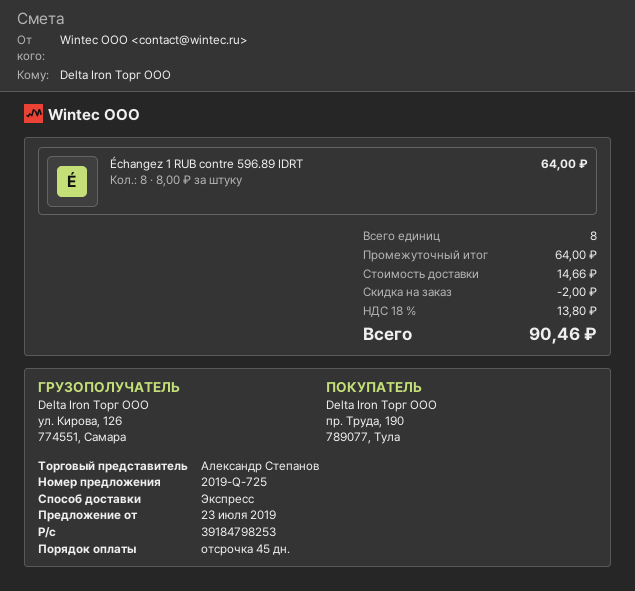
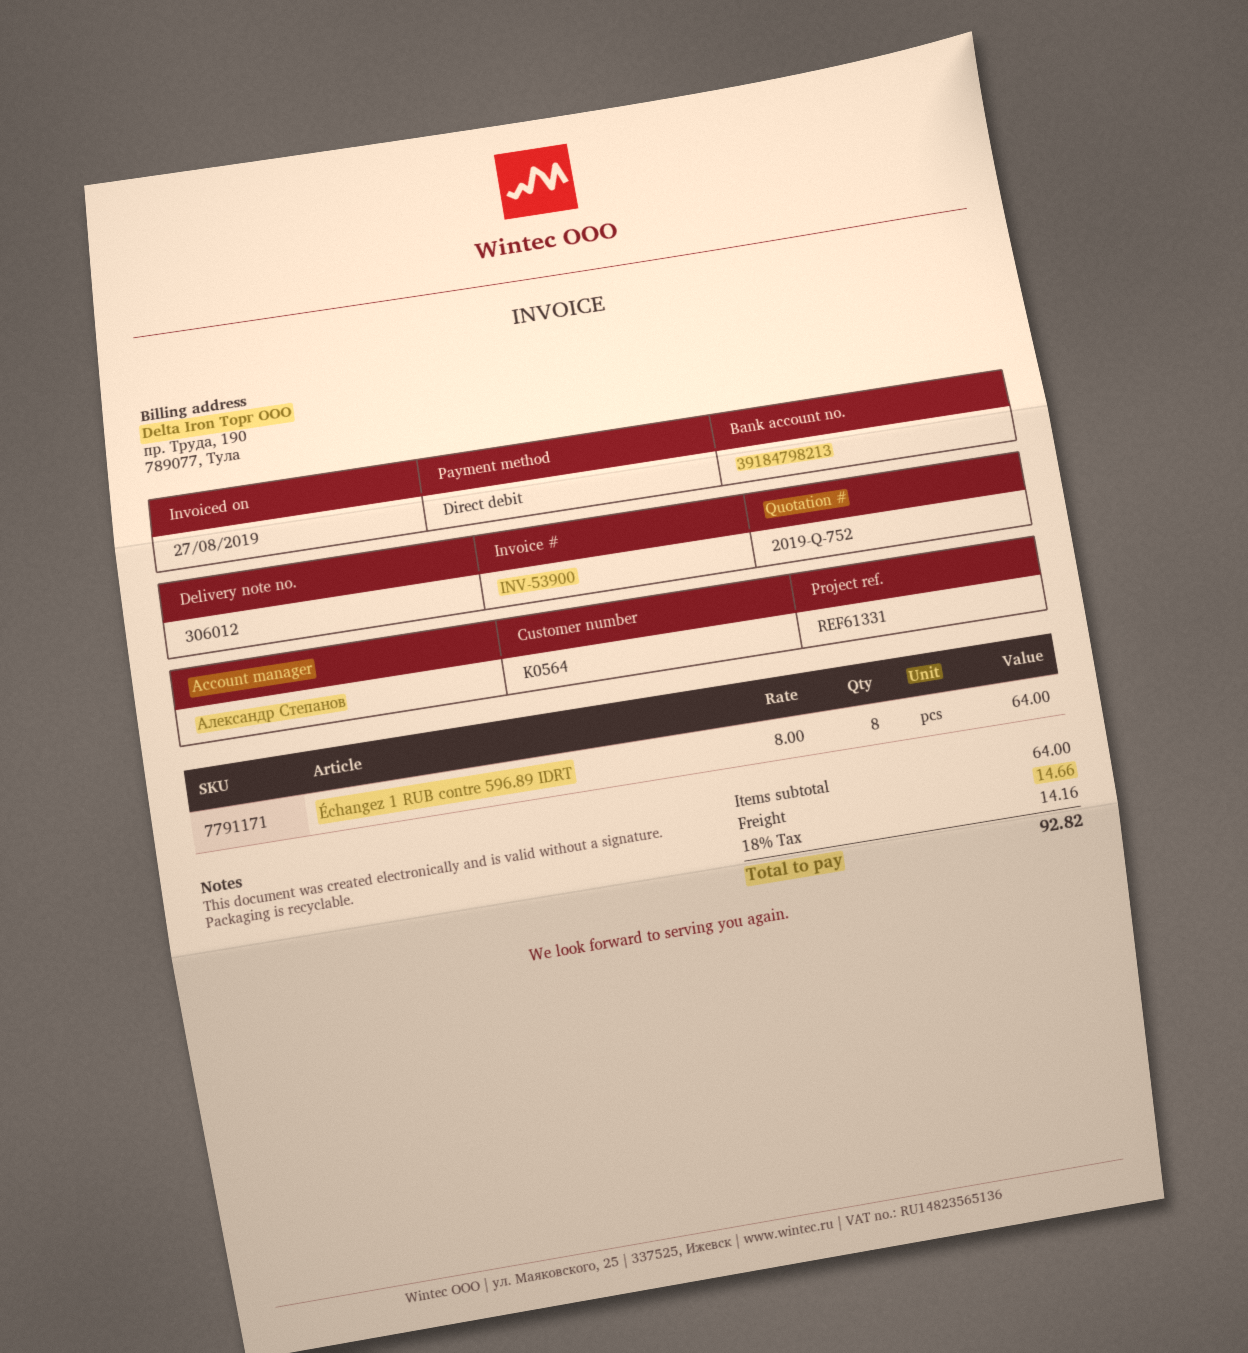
quote number: 2019-Q-725 -> 2019-Q-752
bank account: 39184798253 -> 39184798213
discount: 2.00 -> none
tax: 18% = 13.80 -> 18% = 14.16
total: 90.46 -> 92.82

